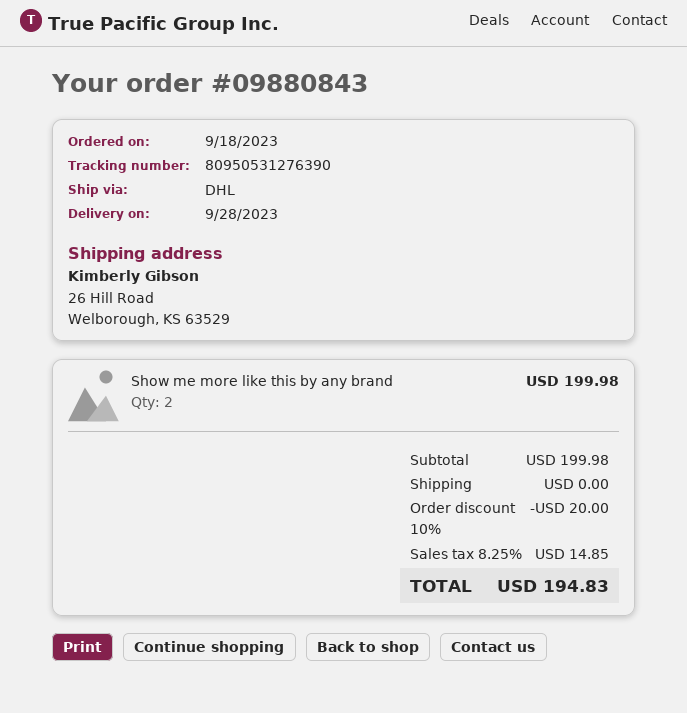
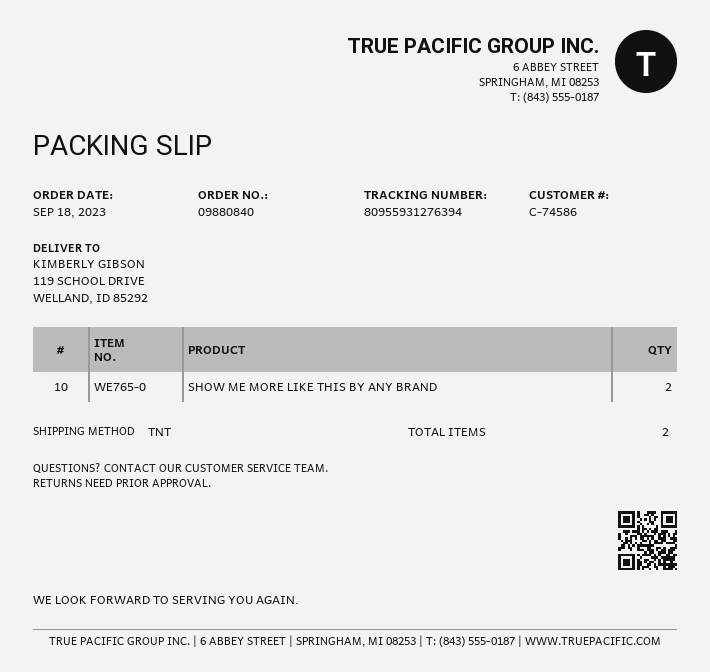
order number: 09880843 -> 09880840
shipping method: DHL -> TNT
tracking number: 80950531276390 -> 80955931276394
ship to: 26 Hill Road, Welborough, KS 63529 -> 119 SCHOOL DRIVE, WELLAND, ID 85292

